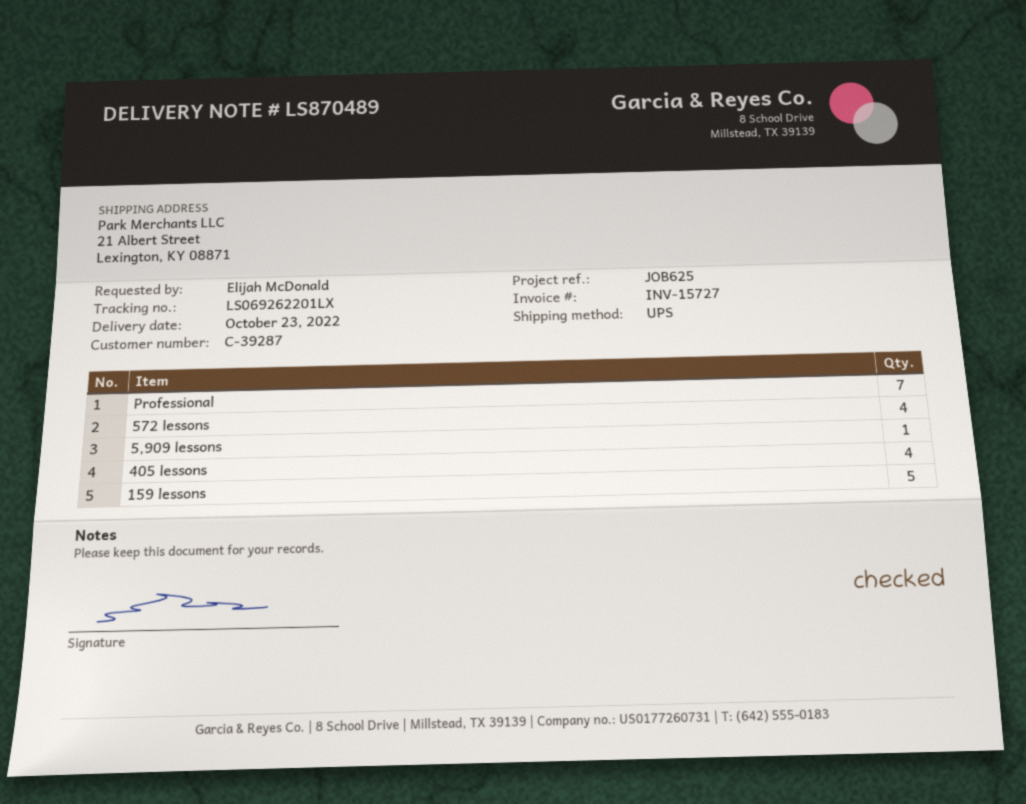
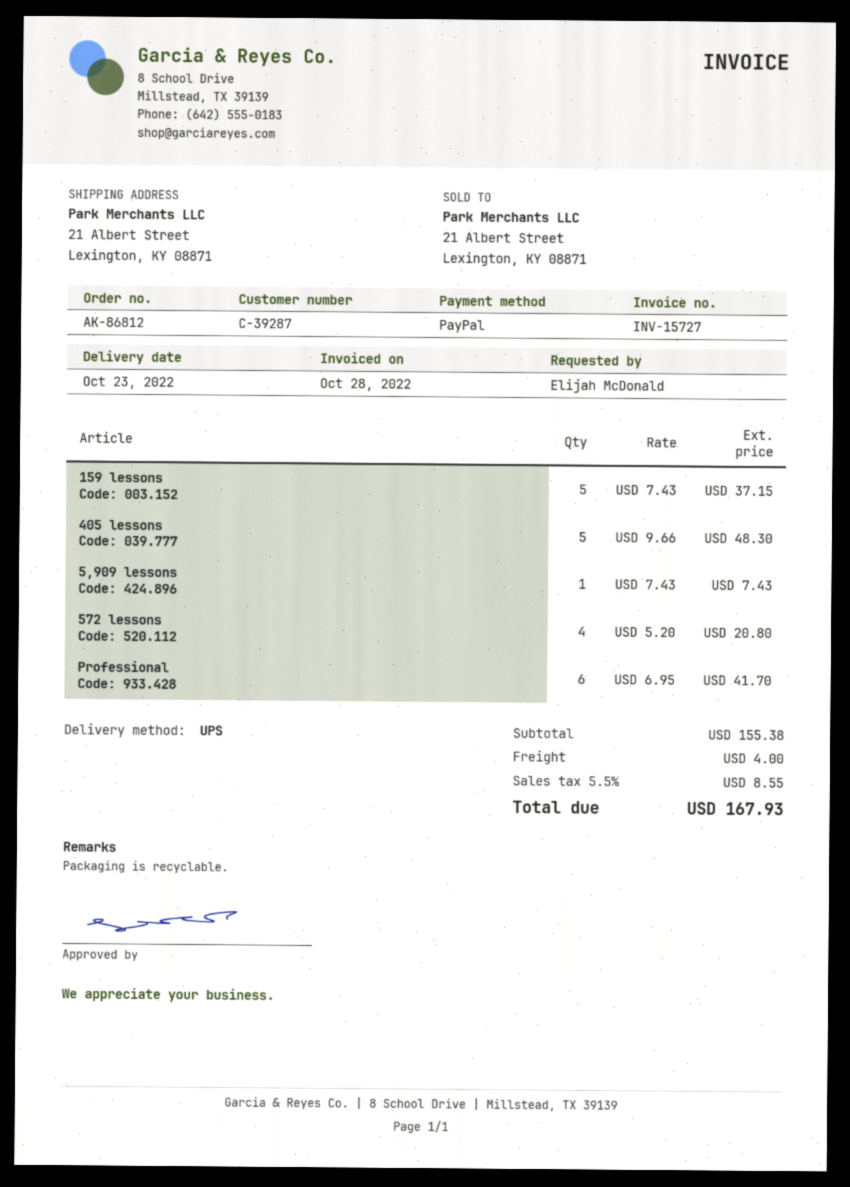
Professional: 7 -> 6
405 lessons: 4 -> 5

